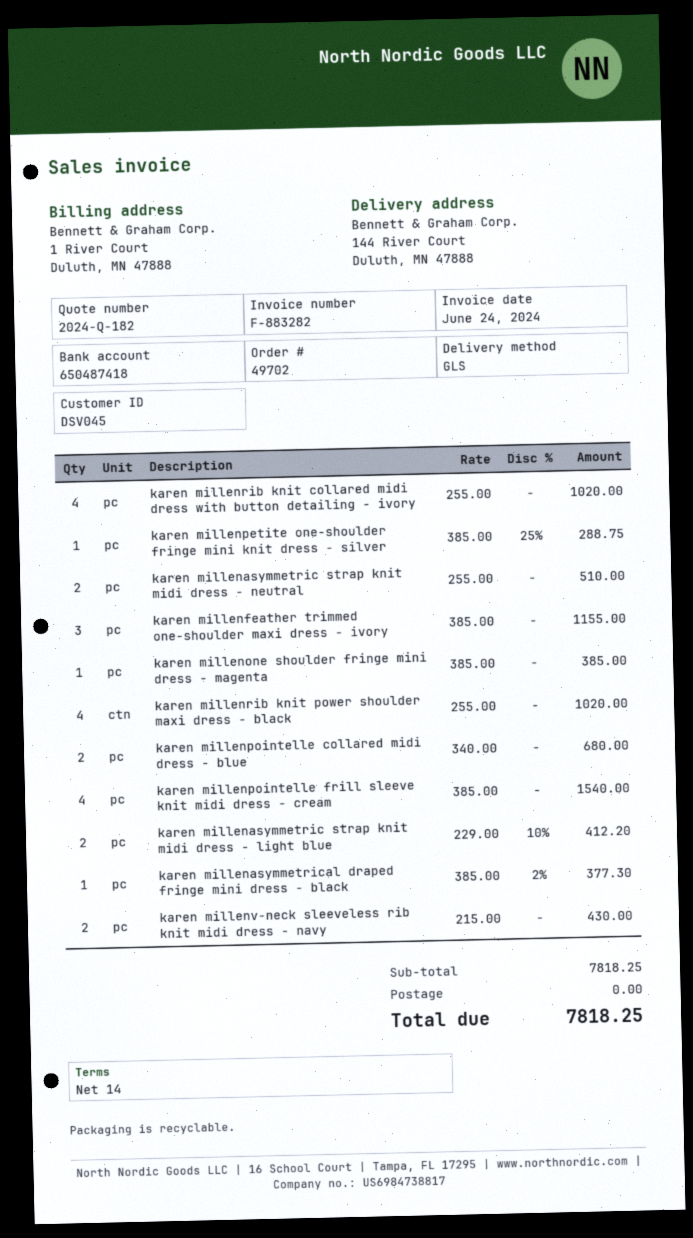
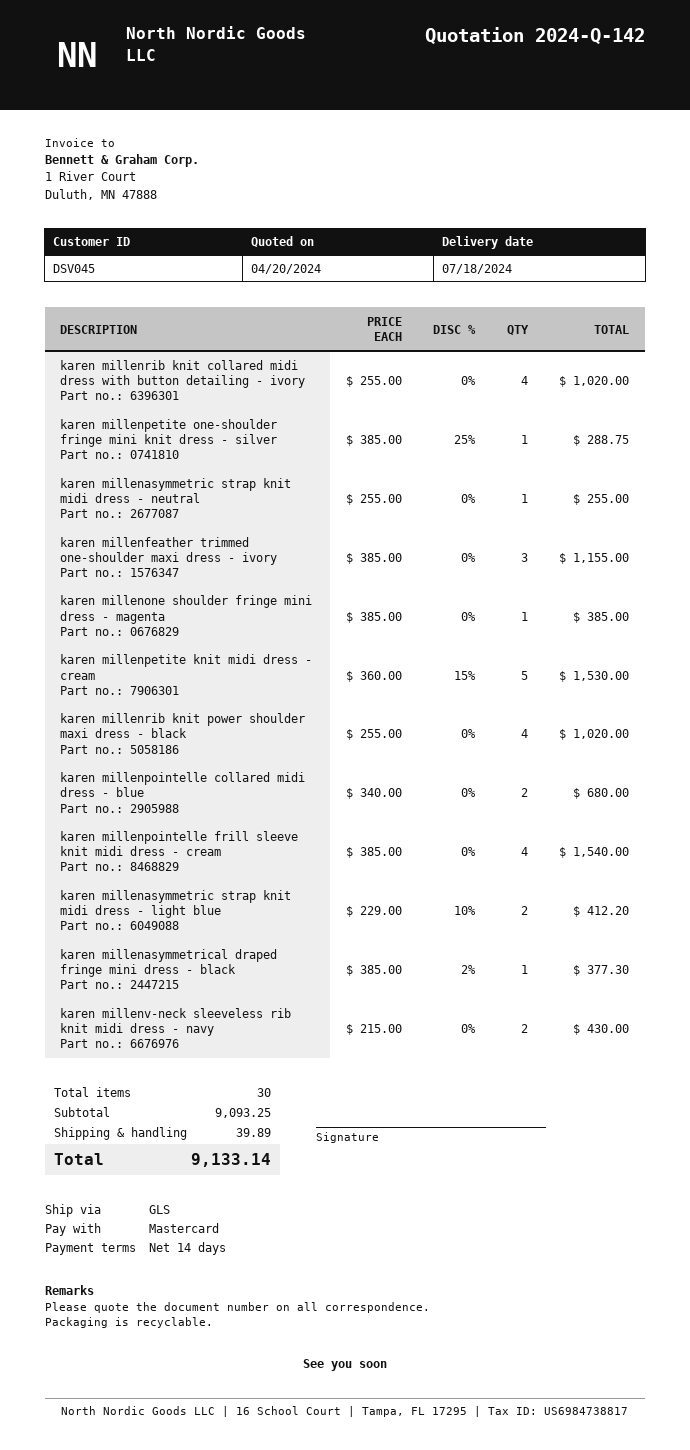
quote number: 2024-Q-182 -> 2024-Q-142
karen millenasymmetric strap knit midi dress - neutral: 2 x 255.00 = 510.00 -> 1 x 255.00 = 255.00
karen millenpetite knit midi dress - cream: none -> 5 x 360.00 - 15% = 1530.00
subtotal: 7818.25 -> 9093.25
shipping: 0.00 -> 39.89
total: 7818.25 -> 9133.14

